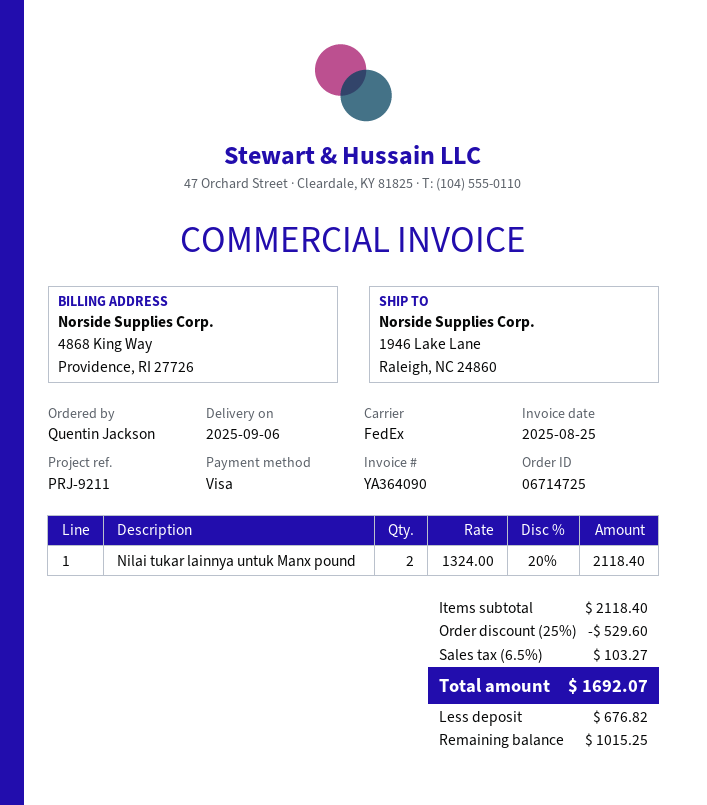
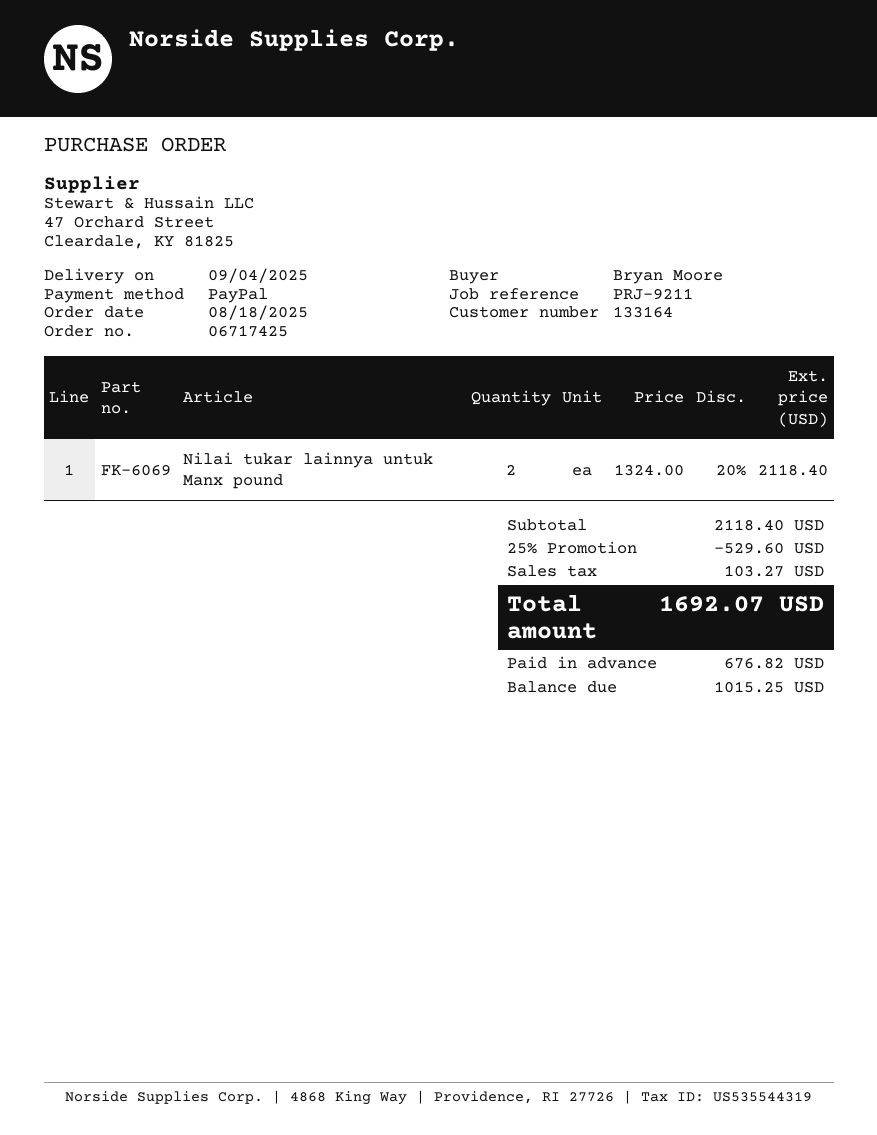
order number: 06714725 -> 06717425
delivery date: 2025-09-06 -> 2025-09-04
ordered by: Quentin Jackson -> Bryan Moore
payment method: Visa -> PayPal

